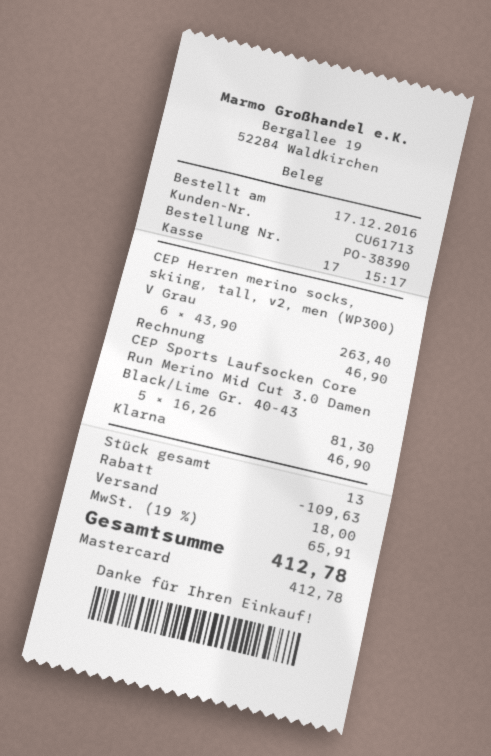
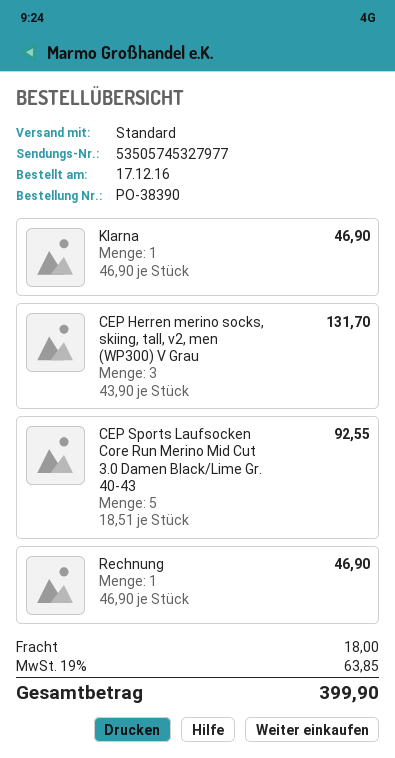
CEP Herren merino socks, skiing, tall, v2, men (WP300) V Grau: 6 x 43.90 = 263.40 -> 3 x 43.90 = 131.70
CEP Sports Laufsocken Core Run Merino Mid Cut 3.0 Damen Black/Lime Gr. 40-43: 5 x 16.26 = 81.30 -> 5 x 18.51 = 92.55
discount: 109.63 -> none
tax: 19% = 65.91 -> 19% = 63.85
total: 412.78 -> 399.90

